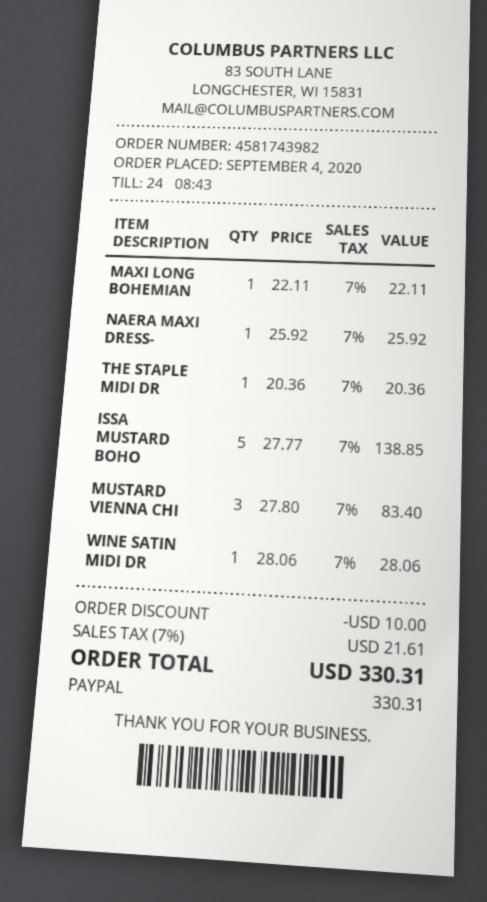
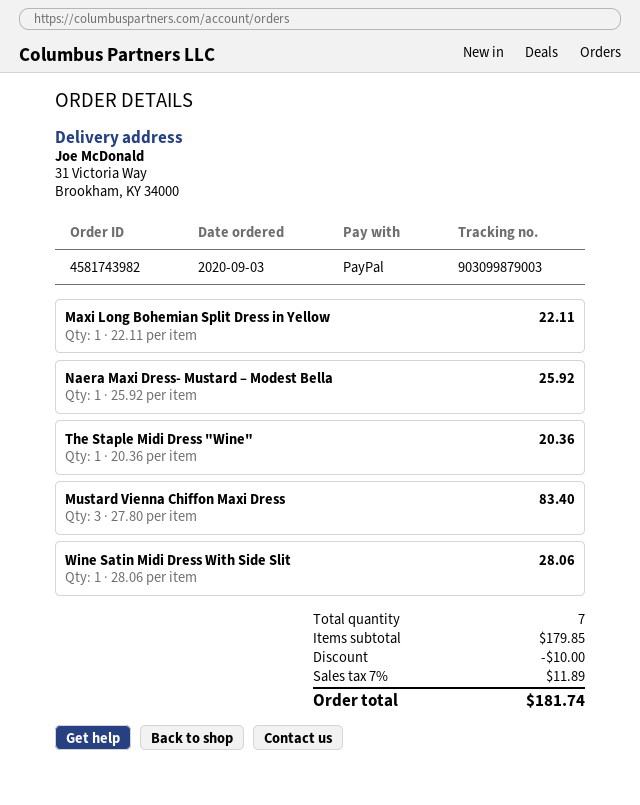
order date: 2020-09-04 -> 2020-09-03
ISSA MUSTARD BOHO: 5 x 27.77 = 138.85 -> none
tax: 7% = 21.61 -> 7% = 11.89
total: 330.31 -> 181.74

